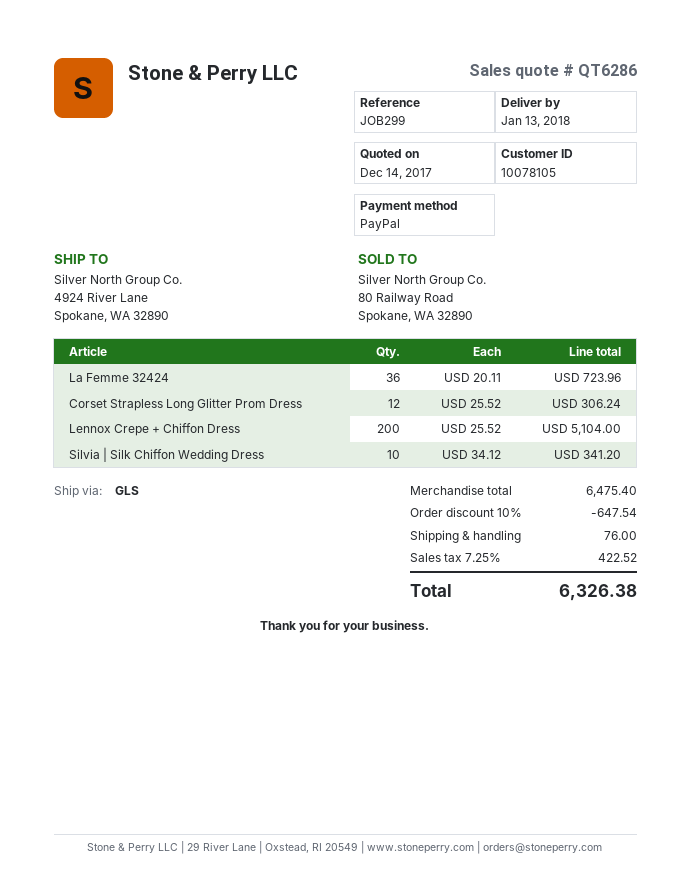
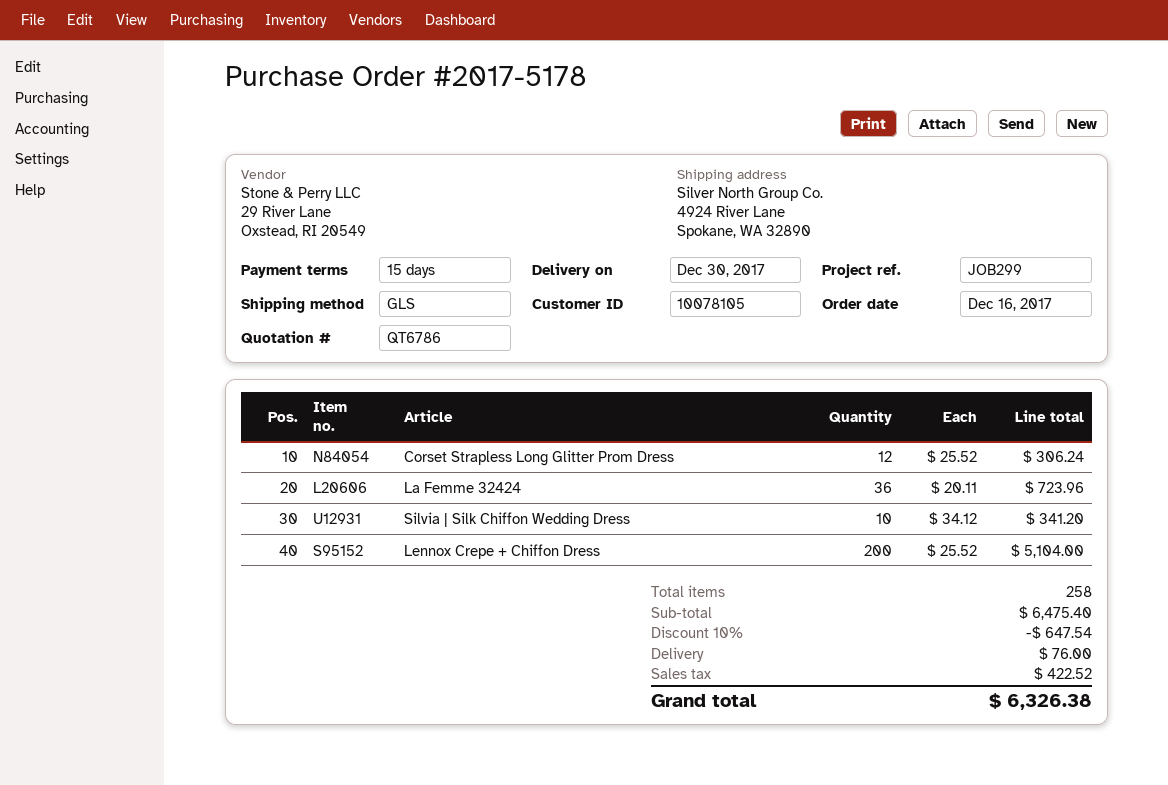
quote number: QT6286 -> QT6786
delivery date: 2018-01-13 -> 2017-12-30

